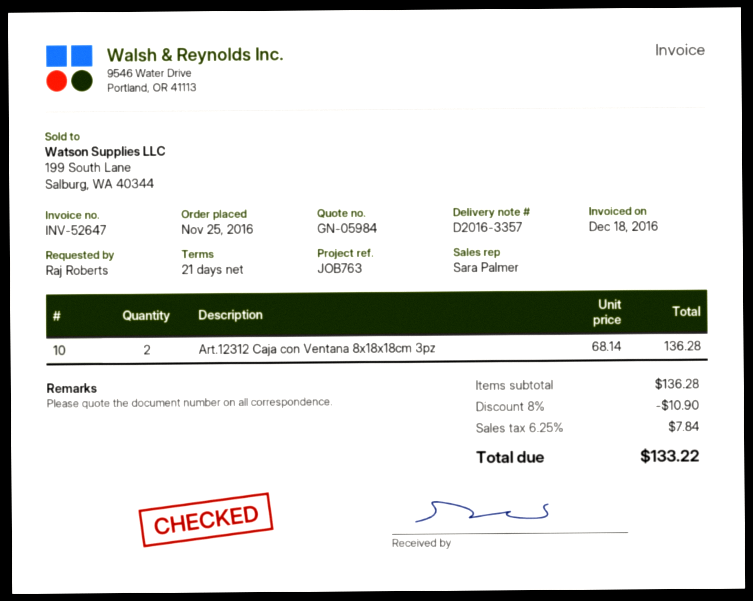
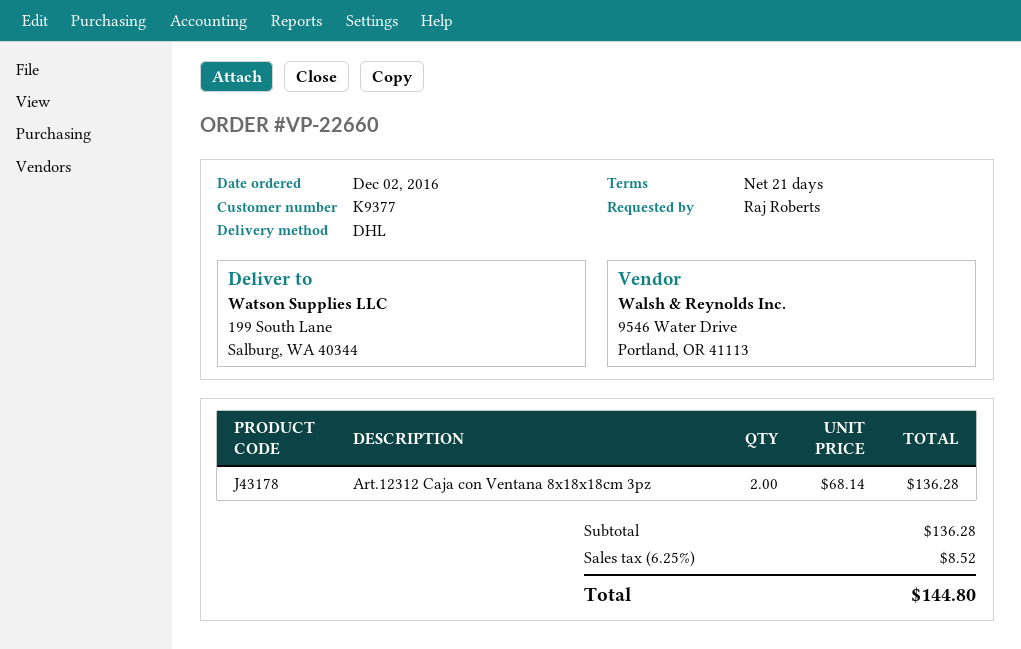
order date: 2016-11-25 -> 2016-12-02
discount: 8% = 10.90 -> none
tax: 6.25% = 7.84 -> 6.25% = 8.52
total: 133.22 -> 144.80

